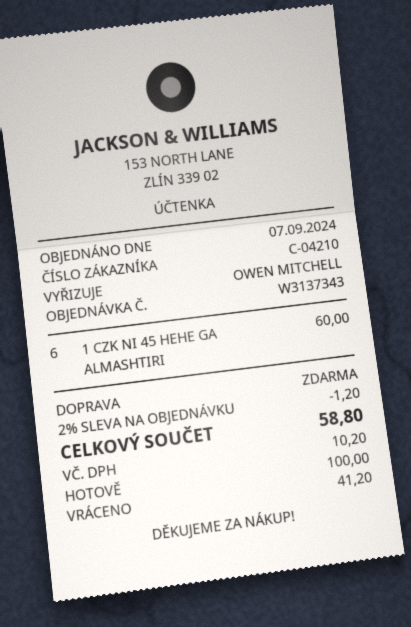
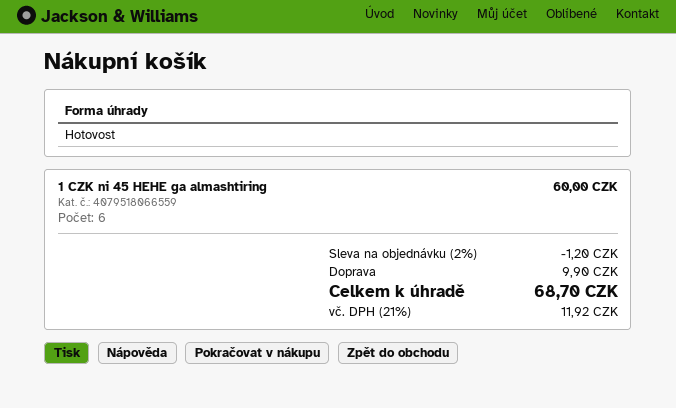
shipping: 0.00 -> 9.90
tax: 10.20 -> 11.92
total: 58.80 -> 68.70

